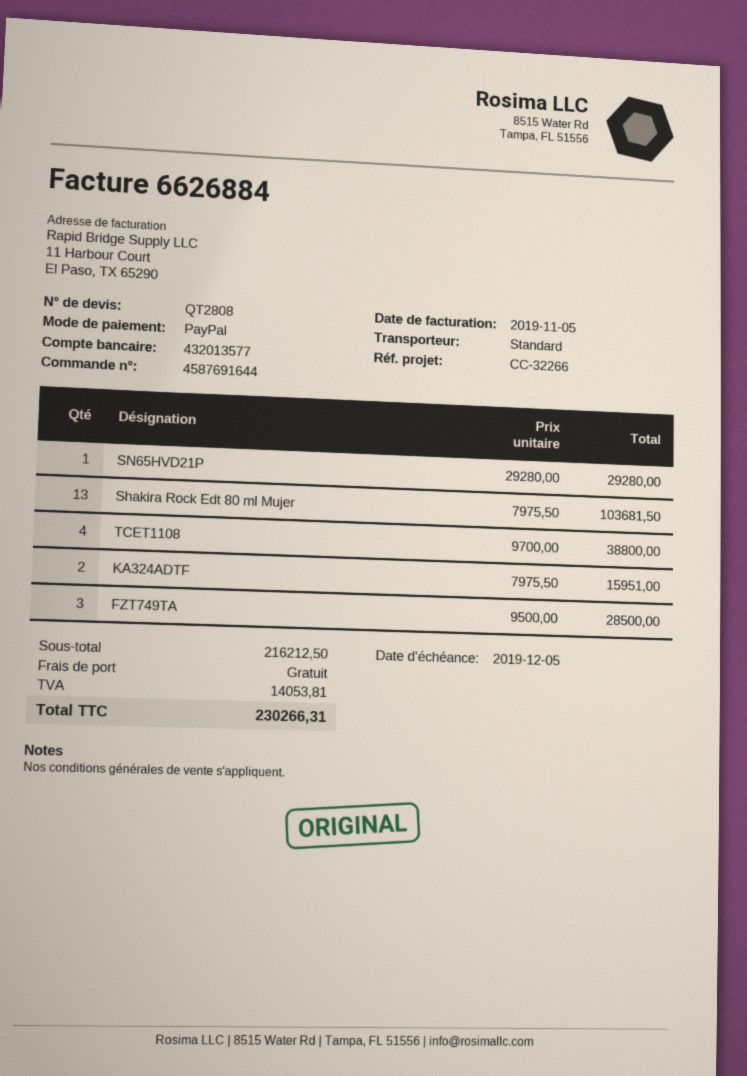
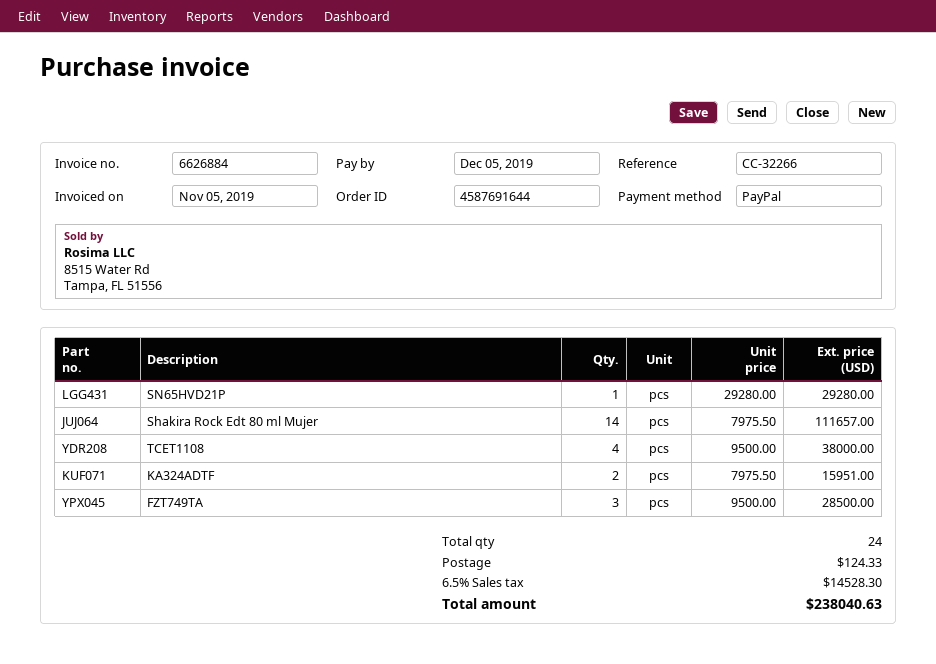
Shakira Rock Edt 80 ml Mujer: 13 x 7975.50 = 103681.50 -> 14 x 7975.50 = 111657.00
TCET1108: 4 x 9700.00 = 38800.00 -> 4 x 9500.00 = 38000.00
shipping: 0.00 -> 124.33
tax: 14053.81 -> 14528.30
total: 230266.31 -> 238040.63

